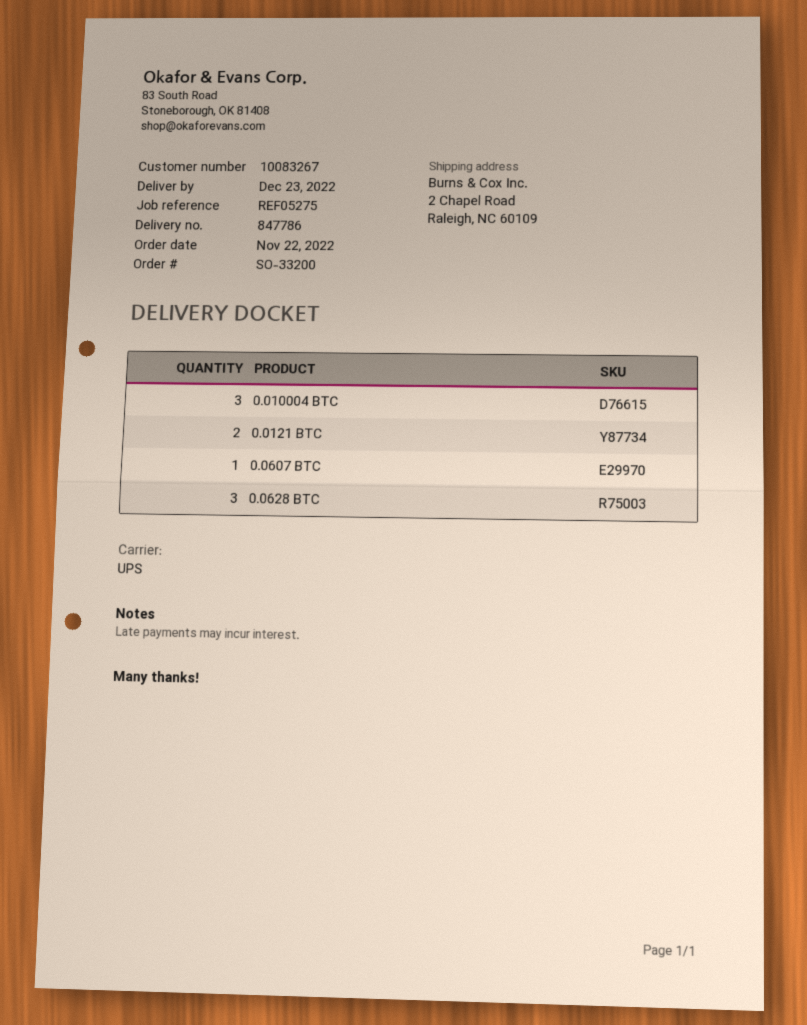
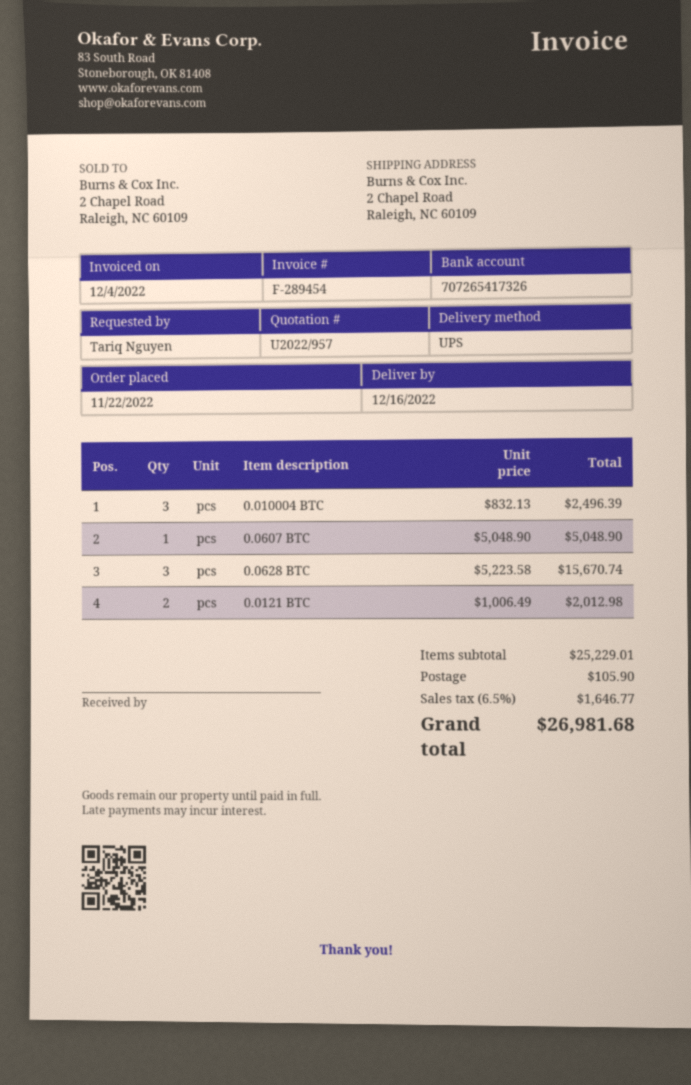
delivery date: 2022-12-23 -> 2022-12-16

